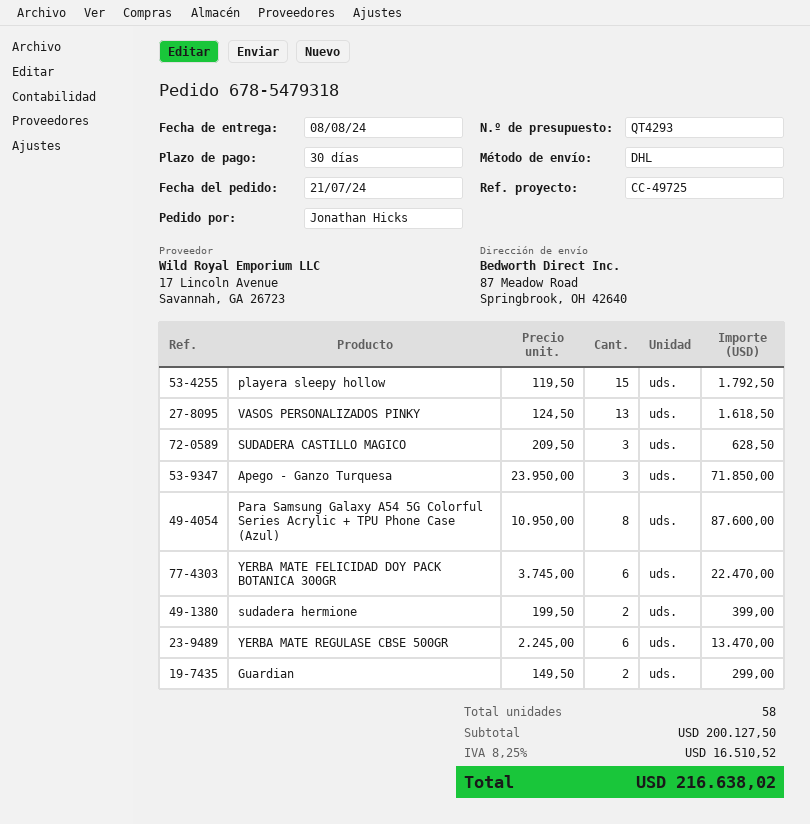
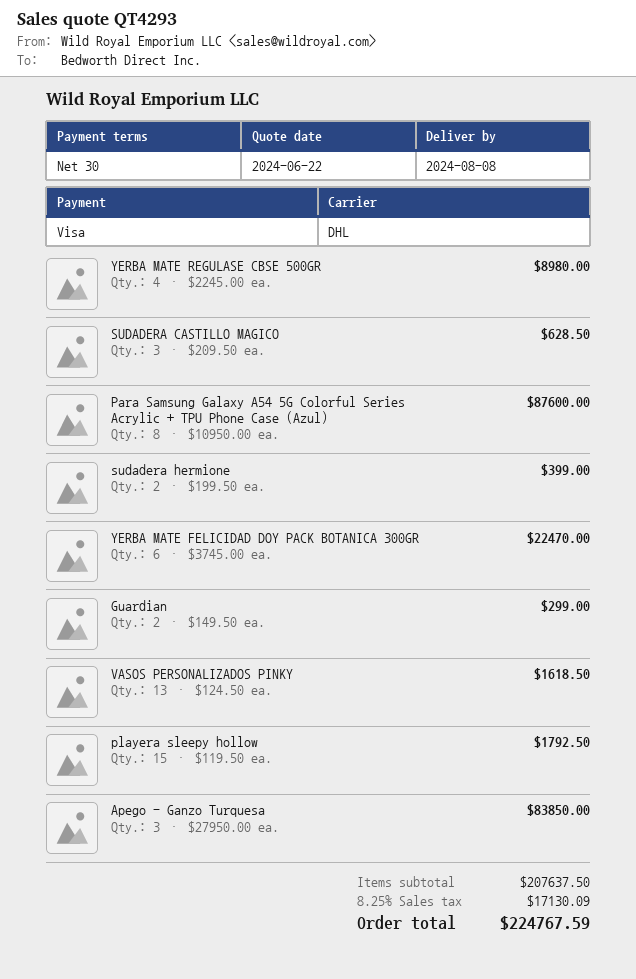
Apego - Ganzo Turquesa: 3 x 23950.00 = 71850.00 -> 3 x 27950.00 = 83850.00
YERBA MATE REGULASE CBSE 500GR: 6 x 2245.00 = 13470.00 -> 4 x 2245.00 = 8980.00
subtotal: 200127.50 -> 207637.50
tax: 8.25% = 16510.52 -> 8.25% = 17130.09
total: 216638.02 -> 224767.59

